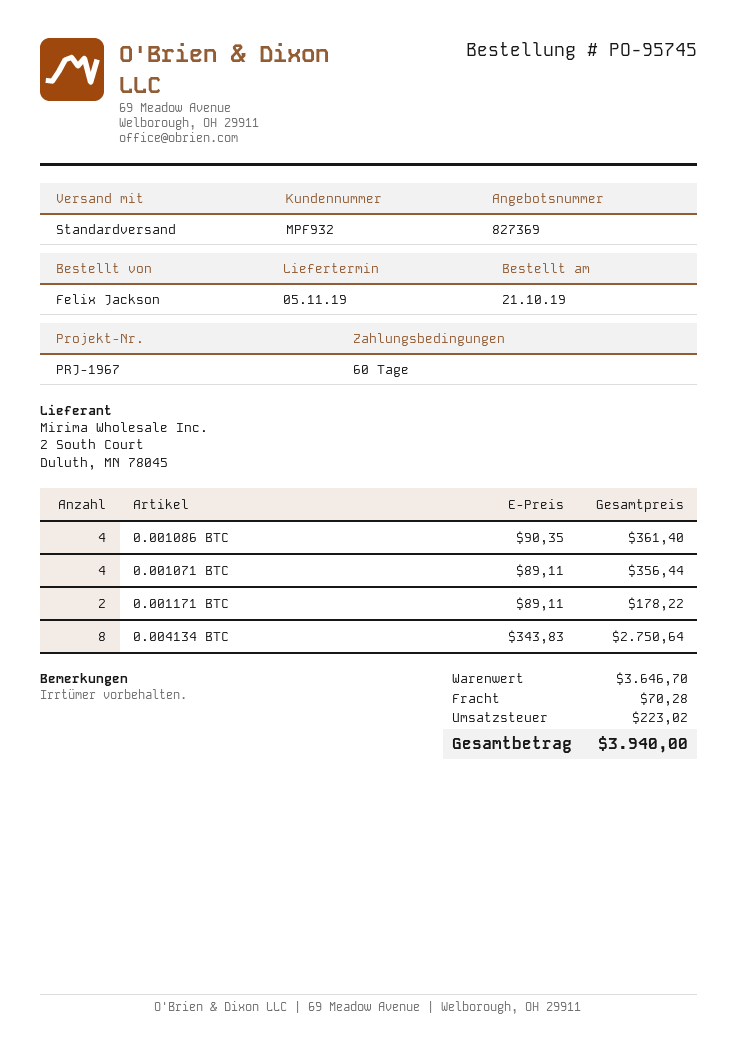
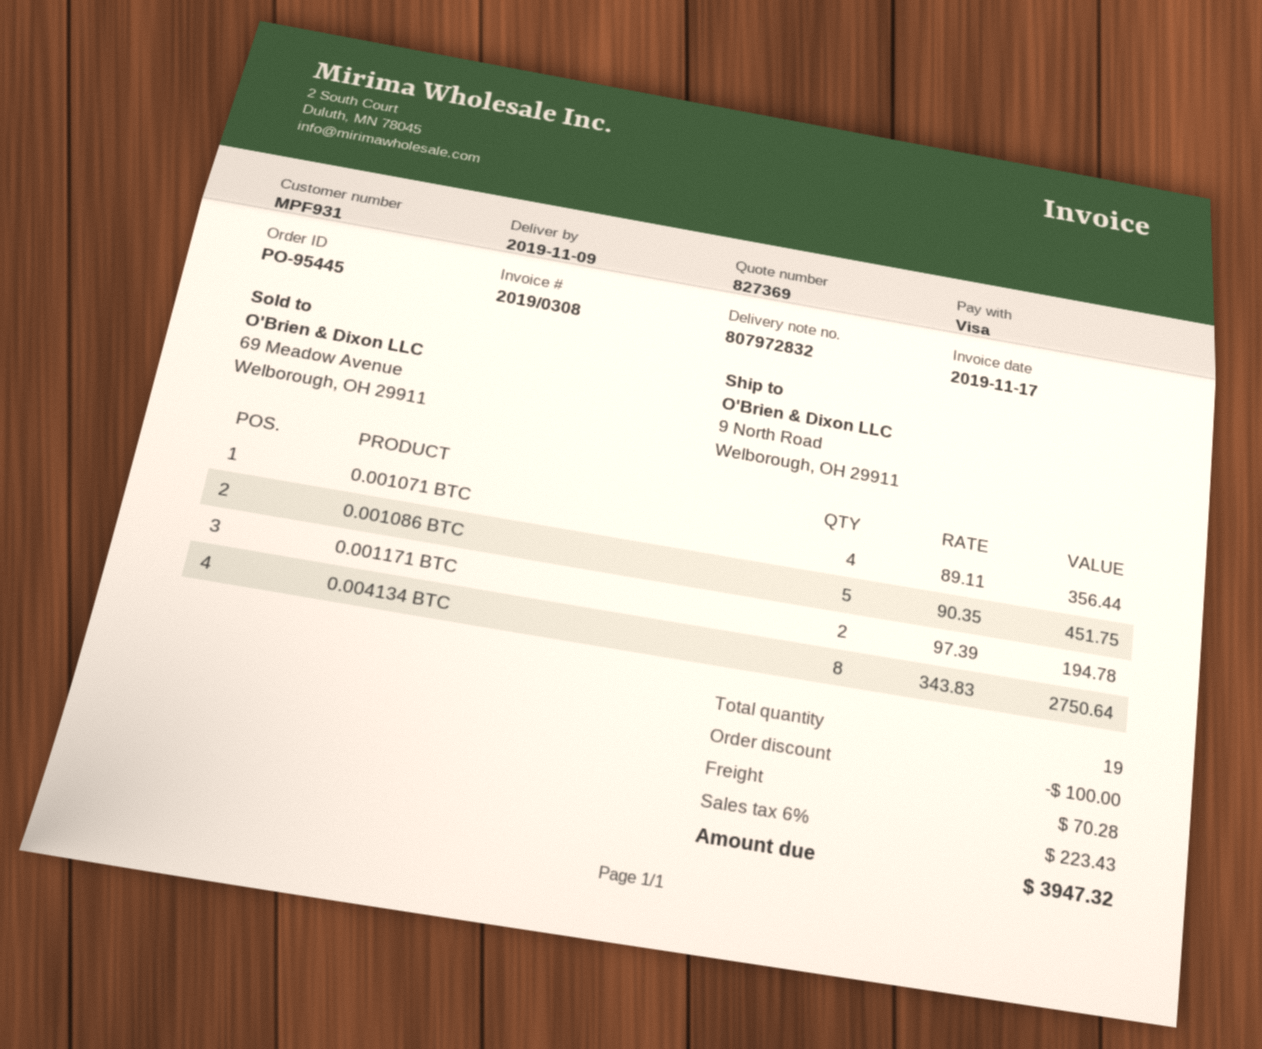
order number: PO-95745 -> PO-95445
delivery date: 2019-11-05 -> 2019-11-09
customer number: MPF932 -> MPF931
0.001086 BTC: 4 x 90.35 = 361.40 -> 5 x 90.35 = 451.75
0.001171 BTC: 2 x 89.11 = 178.22 -> 2 x 97.39 = 194.78
discount: none -> 100.00
tax: 223.02 -> 223.43
total: 3940.00 -> 3947.32

